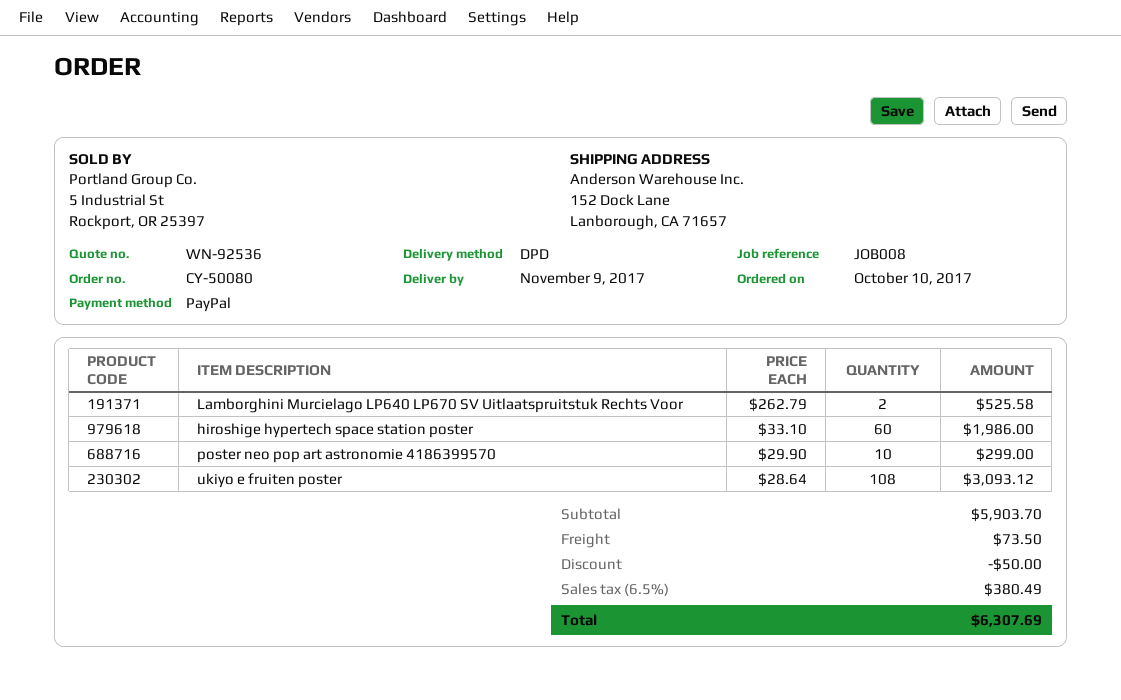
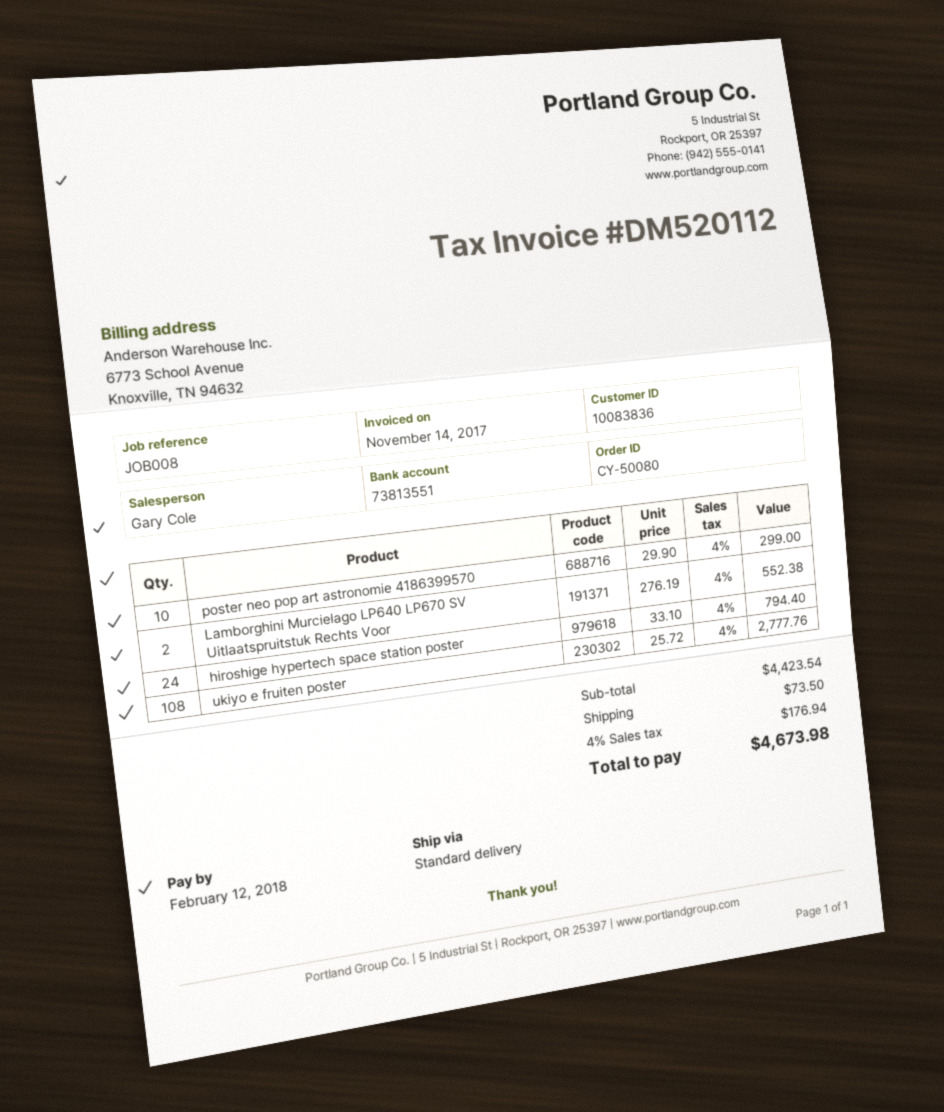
shipping method: DPD -> standard
Lamborghini Murcielago LP640 LP670 SV Uitlaatspruitstuk Rechts Voor: 2 x 262.79 = 525.58 -> 2 x 276.19 = 552.38
hiroshige hypertech space station poster: 60 x 33.10 = 1986.00 -> 24 x 33.10 = 794.40
ukiyo e fruiten poster: 108 x 28.64 = 3093.12 -> 108 x 25.72 = 2777.76
subtotal: 5903.70 -> 4423.54
discount: 50.00 -> none
tax: 6.5% = 380.49 -> 4% = 176.94
total: 6307.69 -> 4673.98

